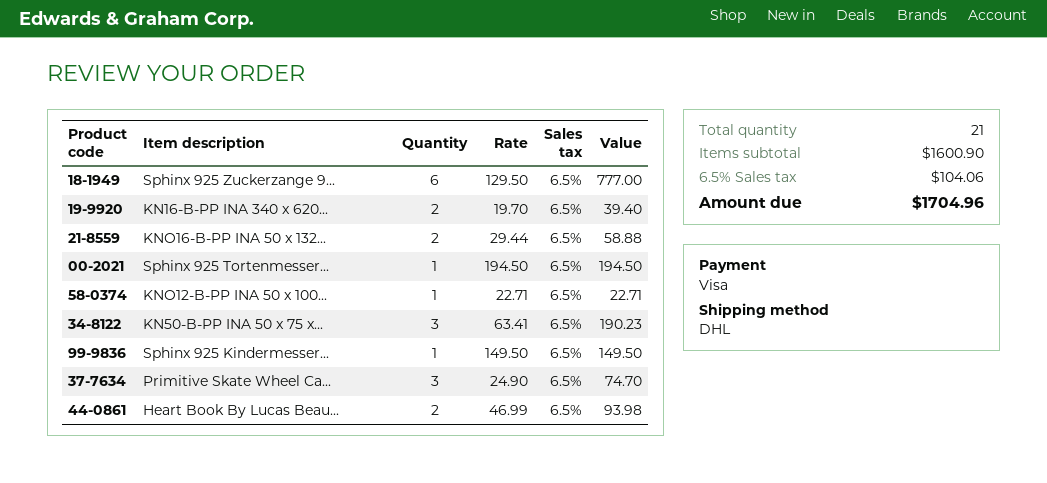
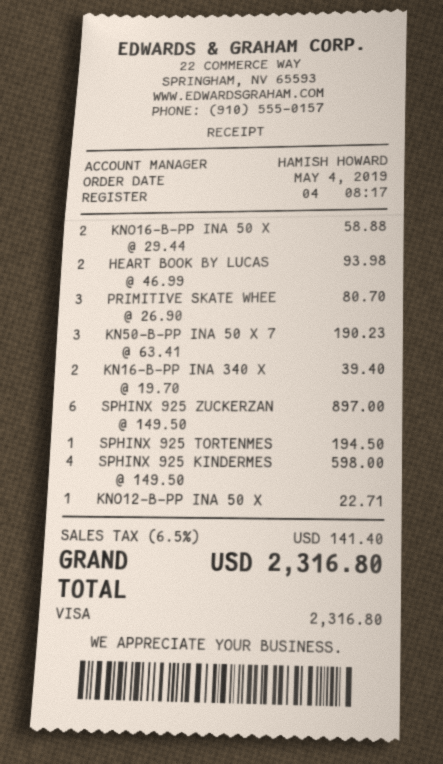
Sphinx 925 Zuckerzange 9...: 6 x 129.50 = 777.00 -> 6 x 149.50 = 897.00
Sphinx 925 Kindermesser...: 1 x 149.50 = 149.50 -> 4 x 149.50 = 598.00
Primitive Skate Wheel Ca...: 3 x 24.90 = 74.70 -> 3 x 26.90 = 80.70
tax: 6.5% = 104.06 -> 6.5% = 141.40
total: 1704.96 -> 2316.80

